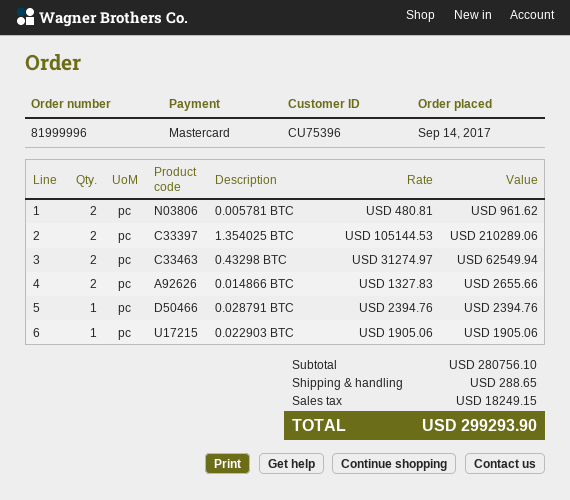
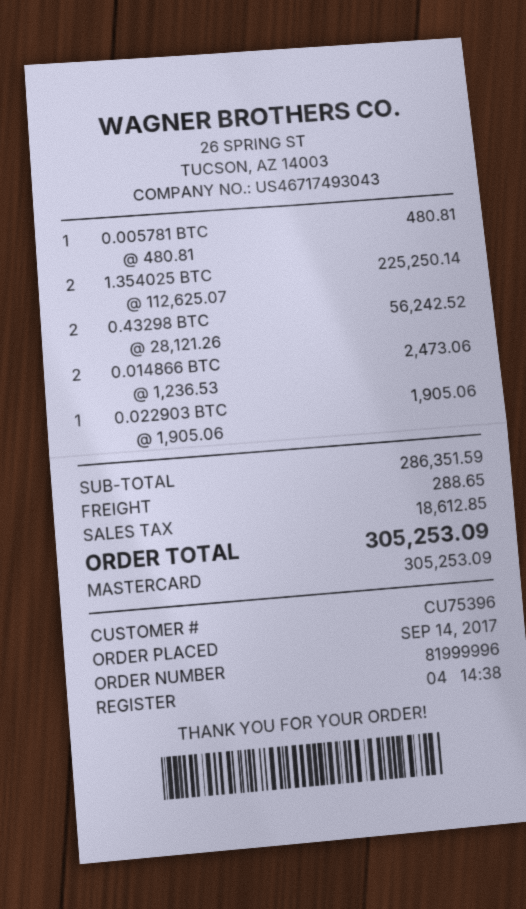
0.005781 BTC: 2 x 480.81 = 961.62 -> 1 x 480.81 = 480.81
1.354025 BTC: 2 x 105144.53 = 210289.06 -> 2 x 112625.07 = 225250.14
0.43298 BTC: 2 x 31274.97 = 62549.94 -> 2 x 28121.26 = 56242.52
0.014866 BTC: 2 x 1327.83 = 2655.66 -> 2 x 1236.53 = 2473.06
0.028791 BTC: 1 x 2394.76 = 2394.76 -> none
subtotal: 280756.10 -> 286351.59
tax: 18249.15 -> 18612.85
total: 299293.90 -> 305253.09

